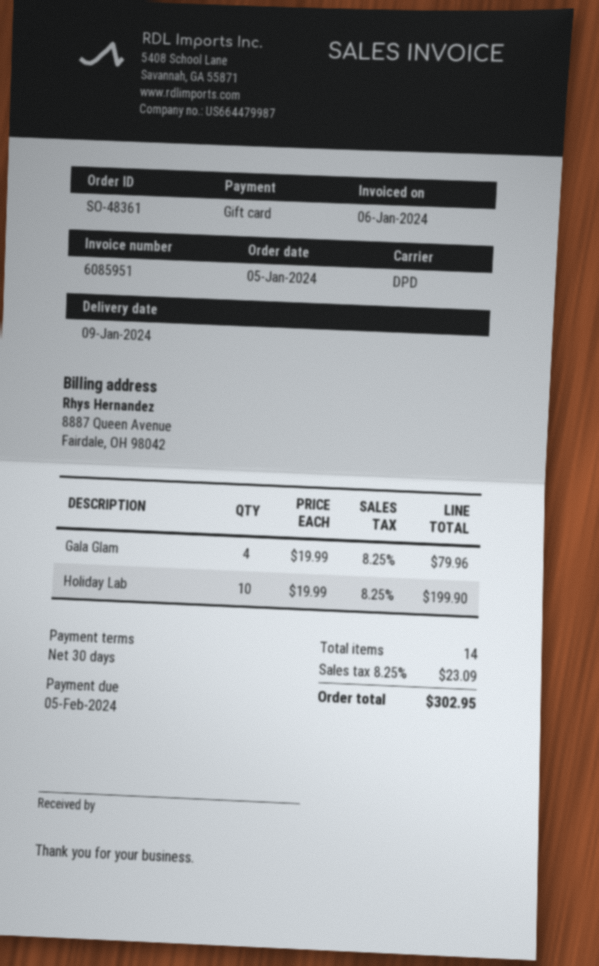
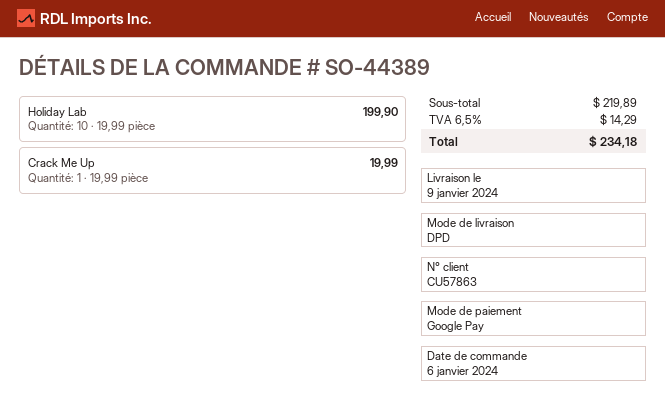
order number: SO-48361 -> SO-44389
order date: 2024-01-05 -> 2024-01-06
payment method: gift card -> Google Pay
Gala Glam: 4 x 19.99 = 79.96 -> none
Crack Me Up: none -> 1 x 19.99 = 19.99
tax: 8.25% = 23.09 -> 6.5% = 14.29
total: 302.95 -> 234.18

